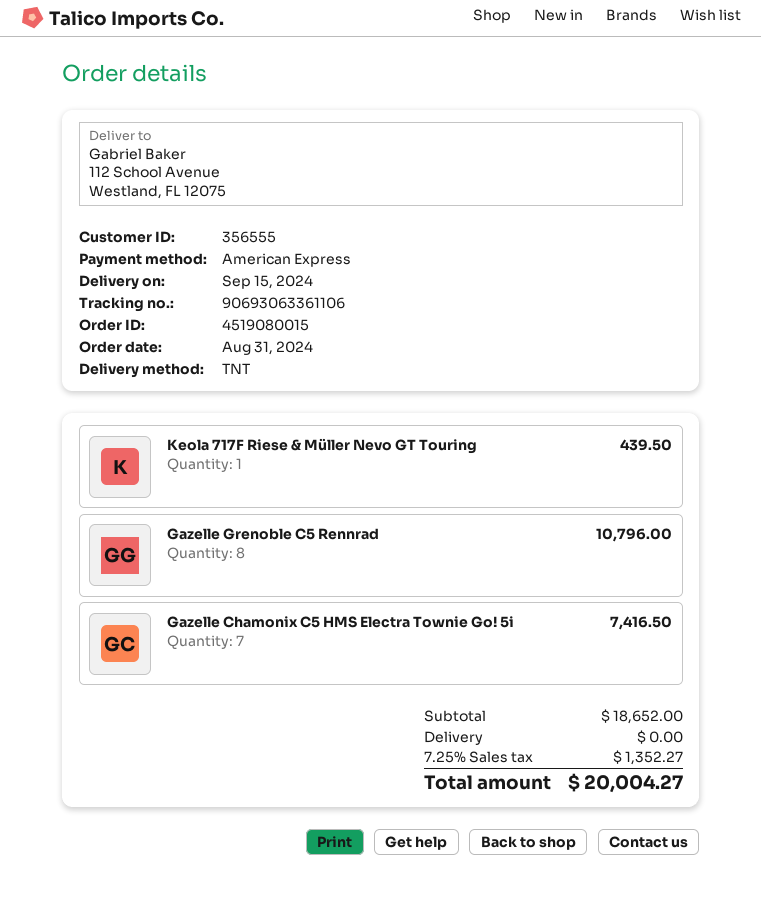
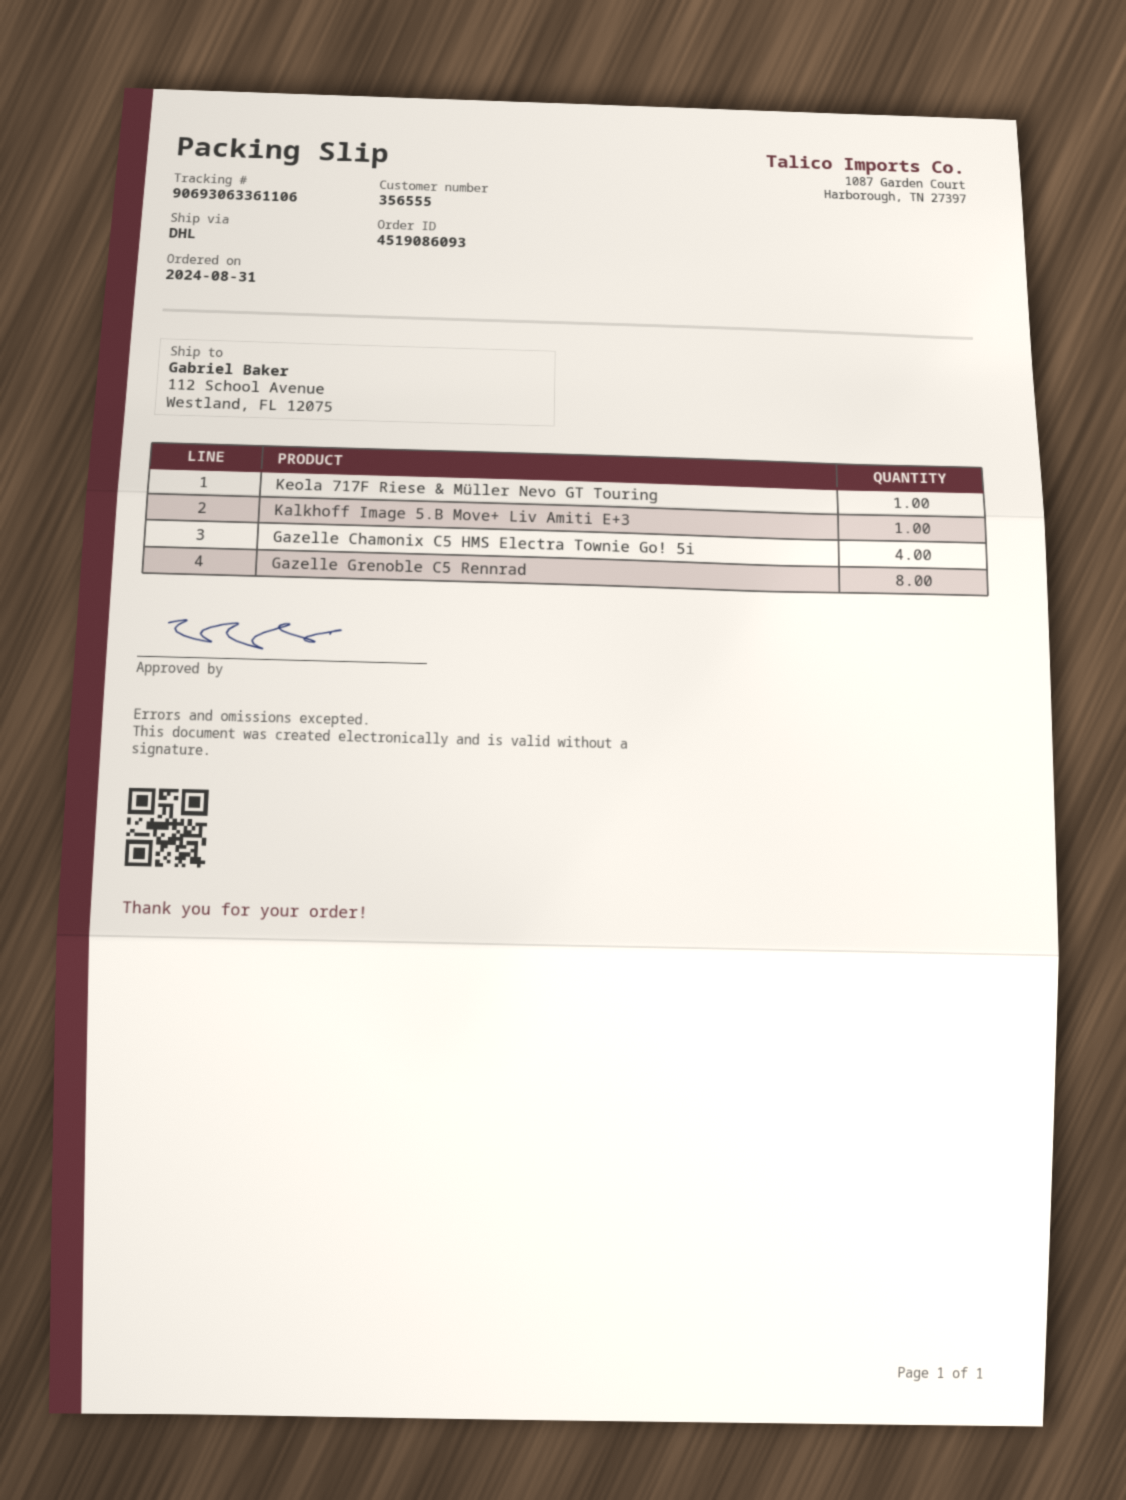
order number: 4519080015 -> 4519086093
shipping method: TNT -> DHL
Gazelle Chamonix C5 HMS Electra Townie Go! 5i: 7 -> 4
Kalkhoff Image 5.B Move+ Liv Amiti E+3: none -> 1

